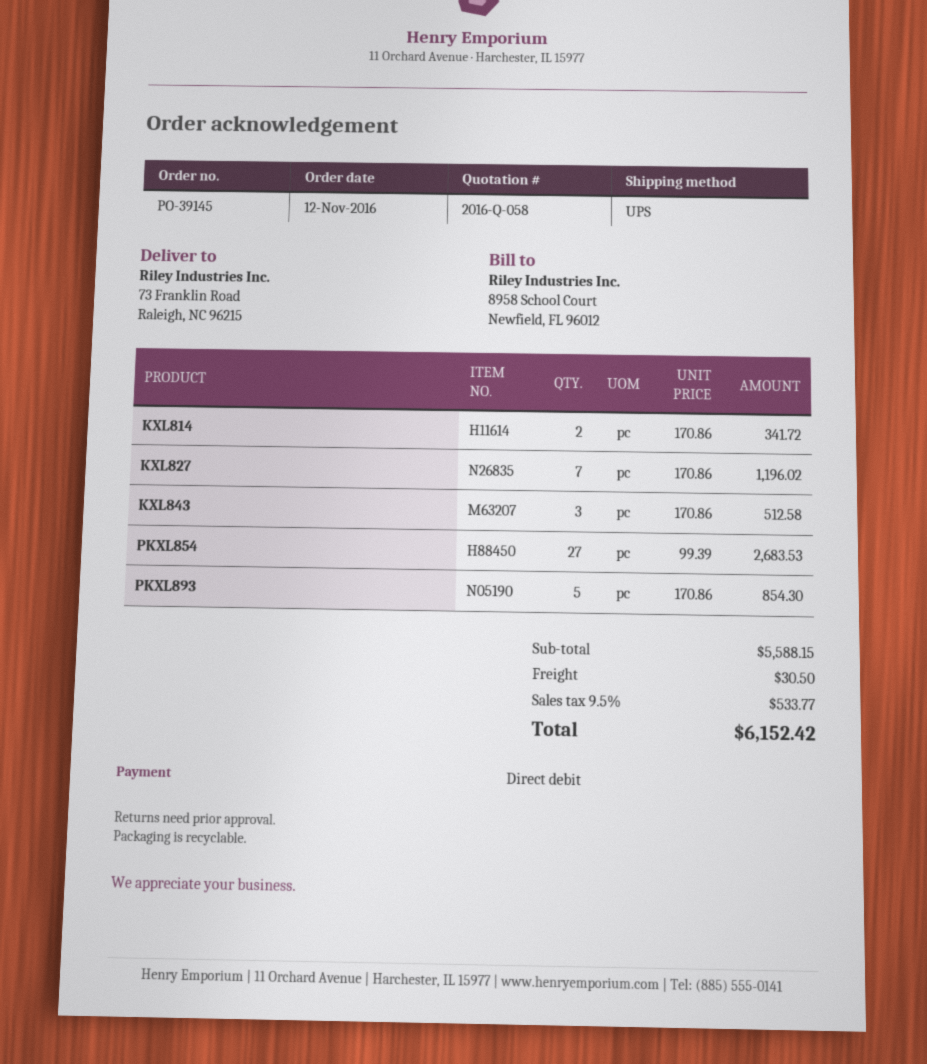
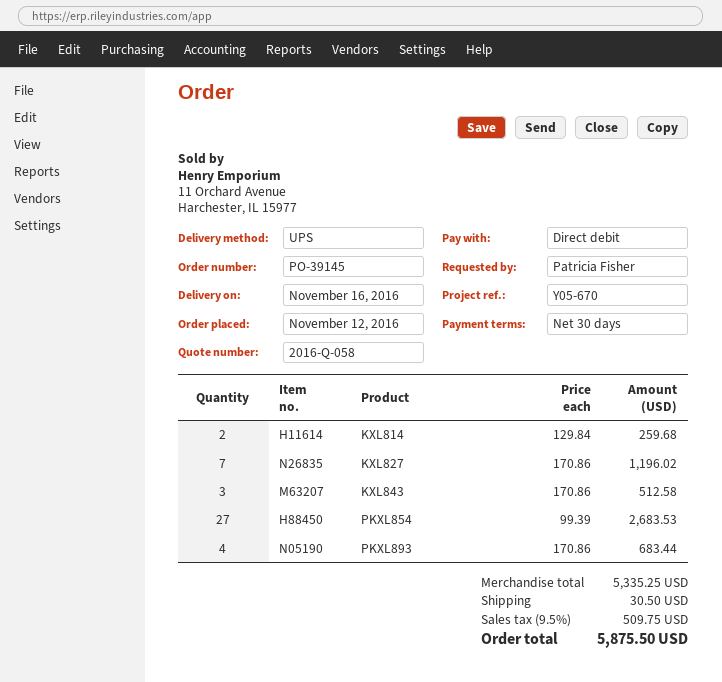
KXL814: 2 x 170.86 = 341.72 -> 2 x 129.84 = 259.68
PKXL893: 5 x 170.86 = 854.30 -> 4 x 170.86 = 683.44
subtotal: 5588.15 -> 5335.25
tax: 9.5% = 533.77 -> 9.5% = 509.75
total: 6152.42 -> 5875.50

